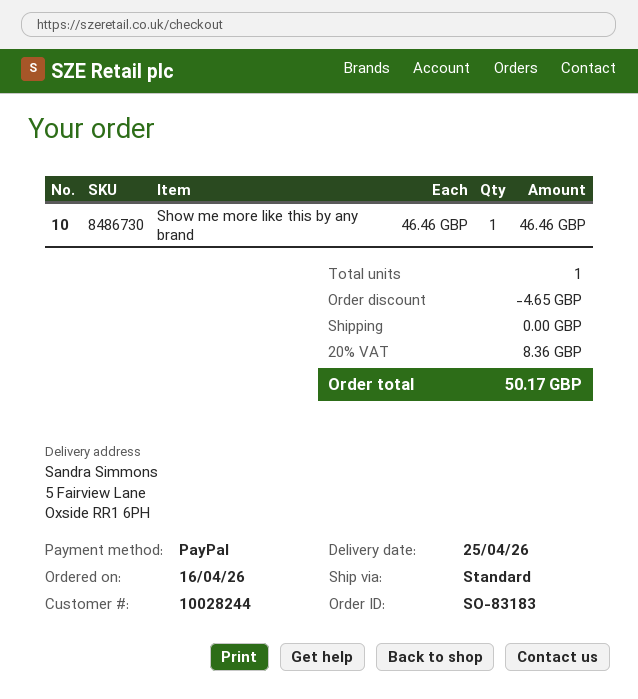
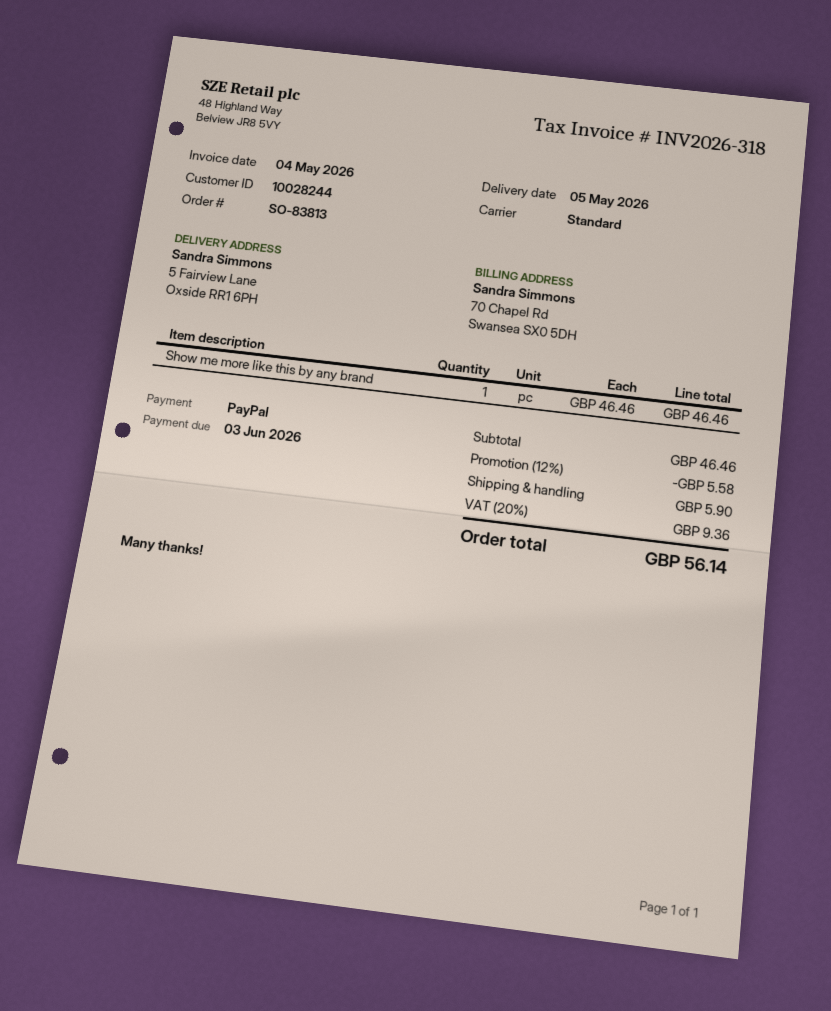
order number: SO-83183 -> SO-83813
delivery date: 2026-04-25 -> 2026-05-05
discount: 4.65 -> 5.58
shipping: 0.00 -> 5.90
tax: 20% = 8.36 -> 20% = 9.36
total: 50.17 -> 56.14

